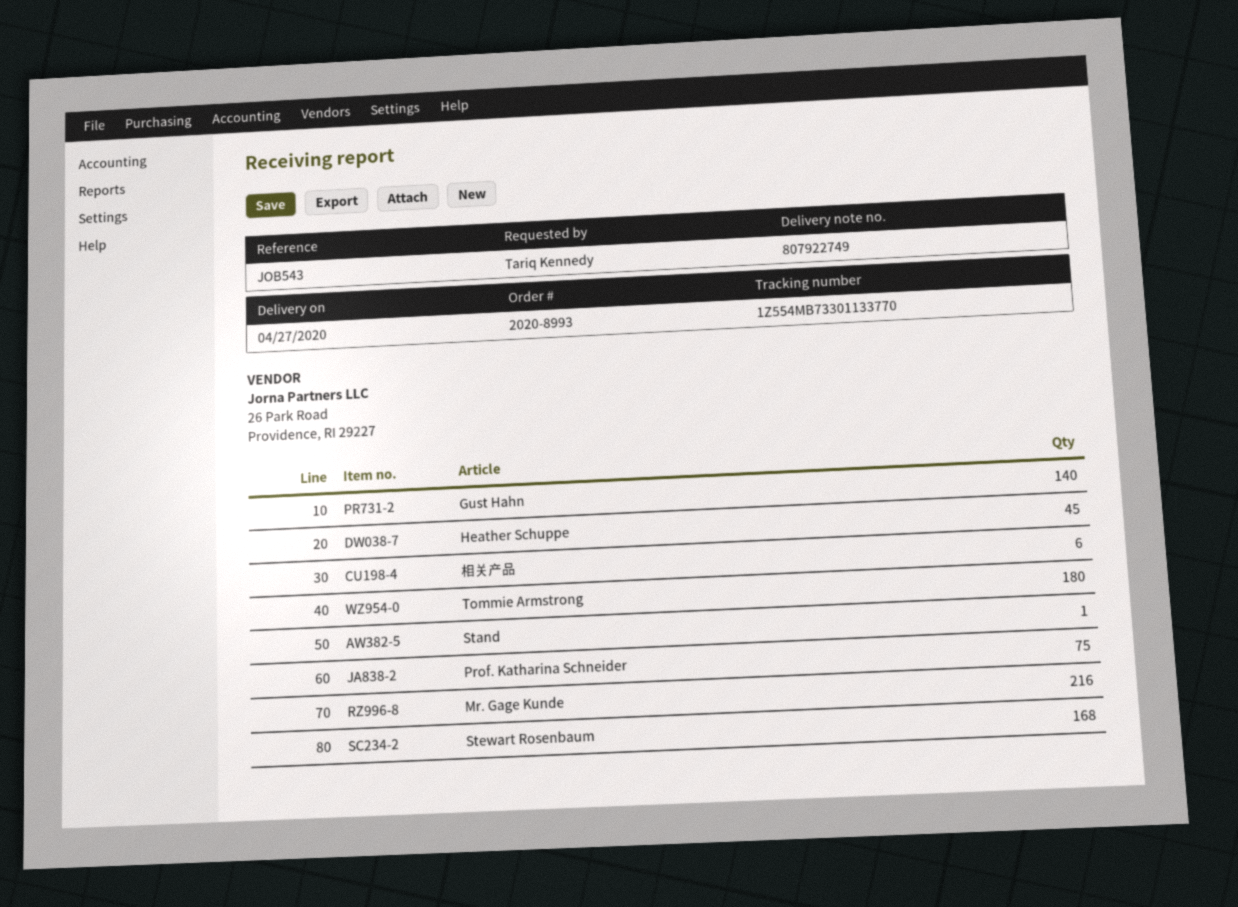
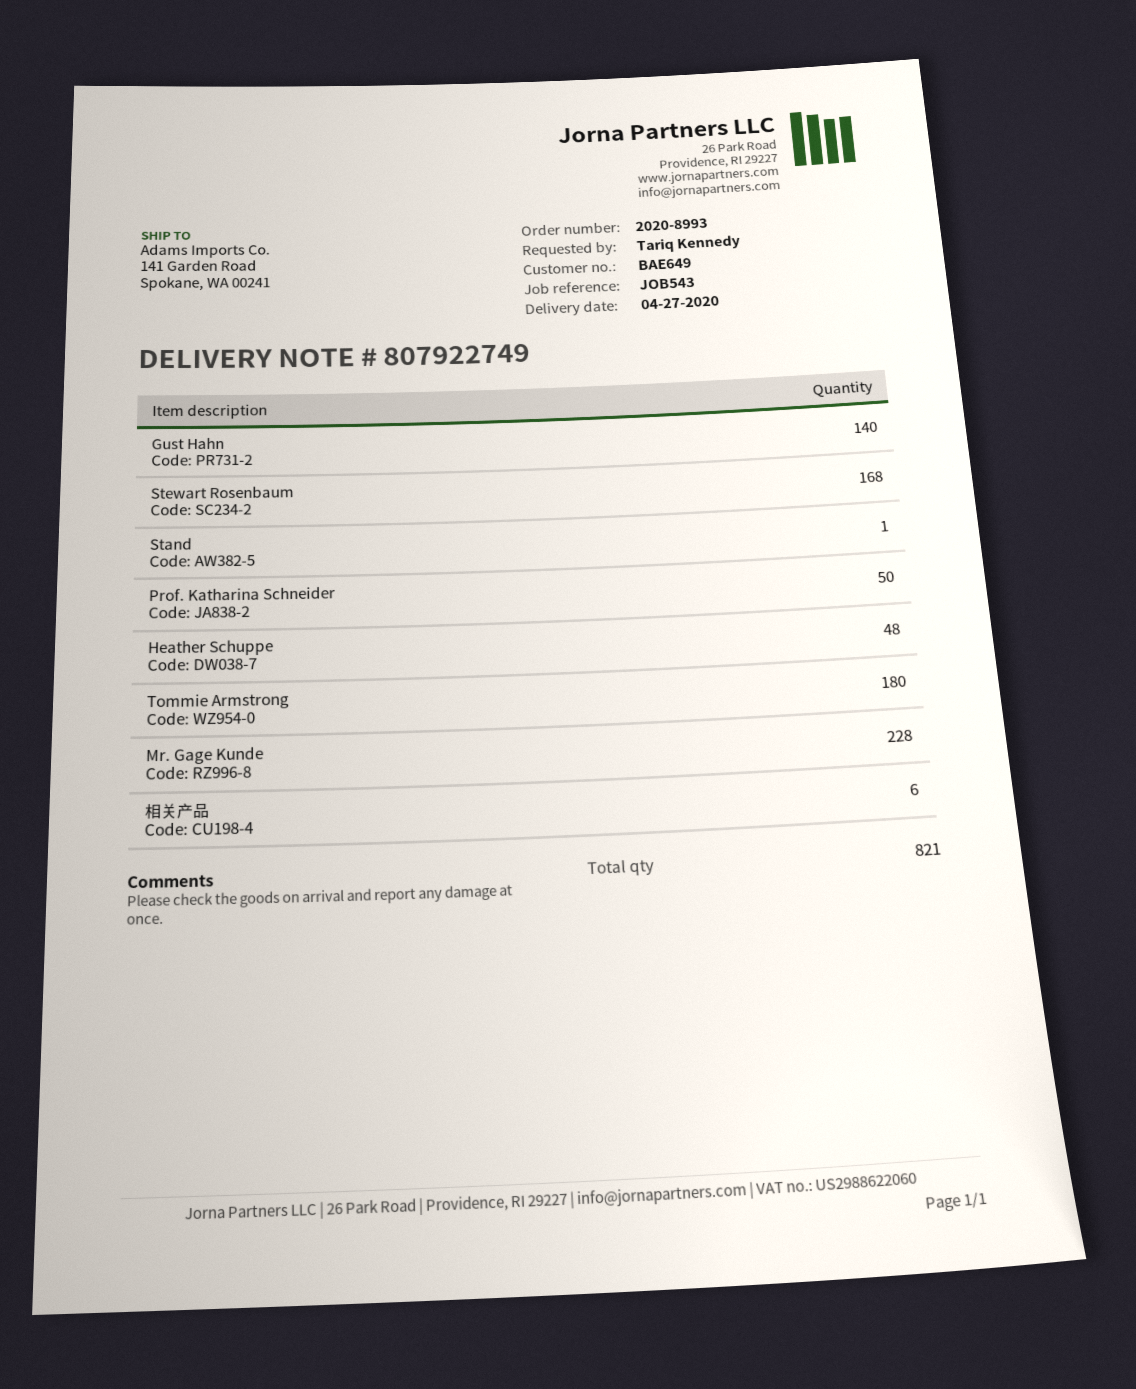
Heather Schuppe: 45 -> 48
Prof. Katharina Schneider: 75 -> 50
Mr. Gage Kunde: 216 -> 228

